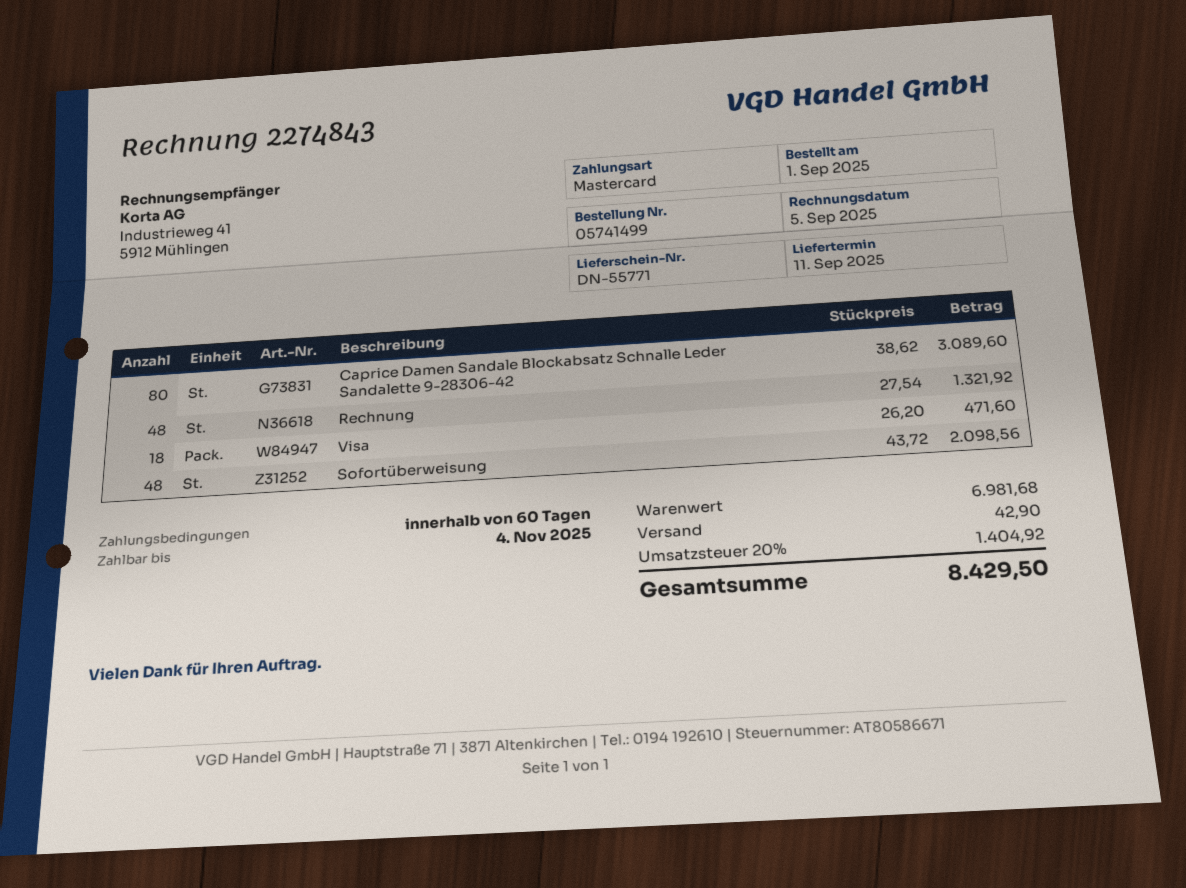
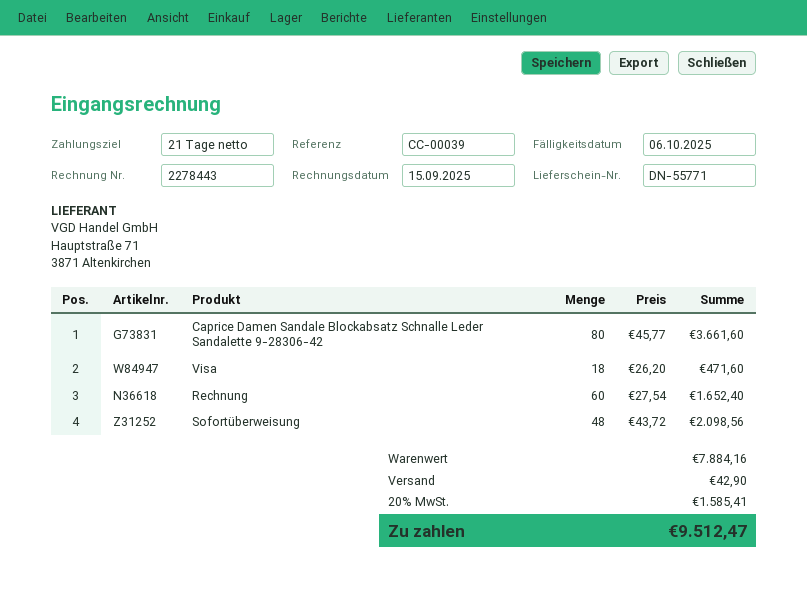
invoice number: 2274843 -> 2278443
invoice date: 2025-09-05 -> 2025-09-15
payment terms: 60 days -> 21 days
due date: 2025-11-04 -> 2025-10-06
Caprice Damen Sandale Blockabsatz Schnalle Leder Sandalette 9-28306-42: 80 x 38.62 = 3089.60 -> 80 x 45.77 = 3661.60
Rechnung: 48 x 27.54 = 1321.92 -> 60 x 27.54 = 1652.40
subtotal: 6981.68 -> 7884.16
tax: 20% = 1404.92 -> 20% = 1585.41
total: 8429.50 -> 9512.47

